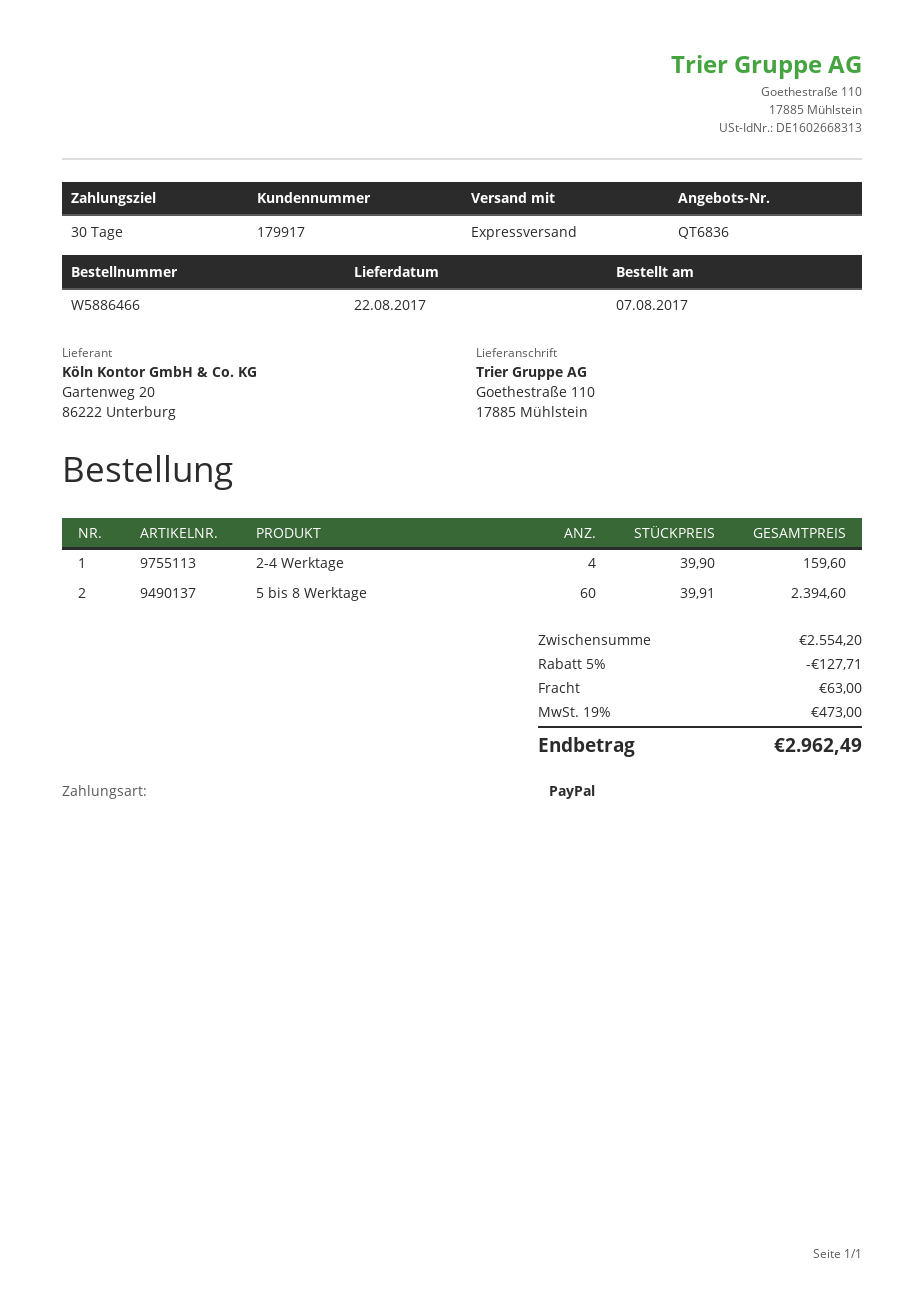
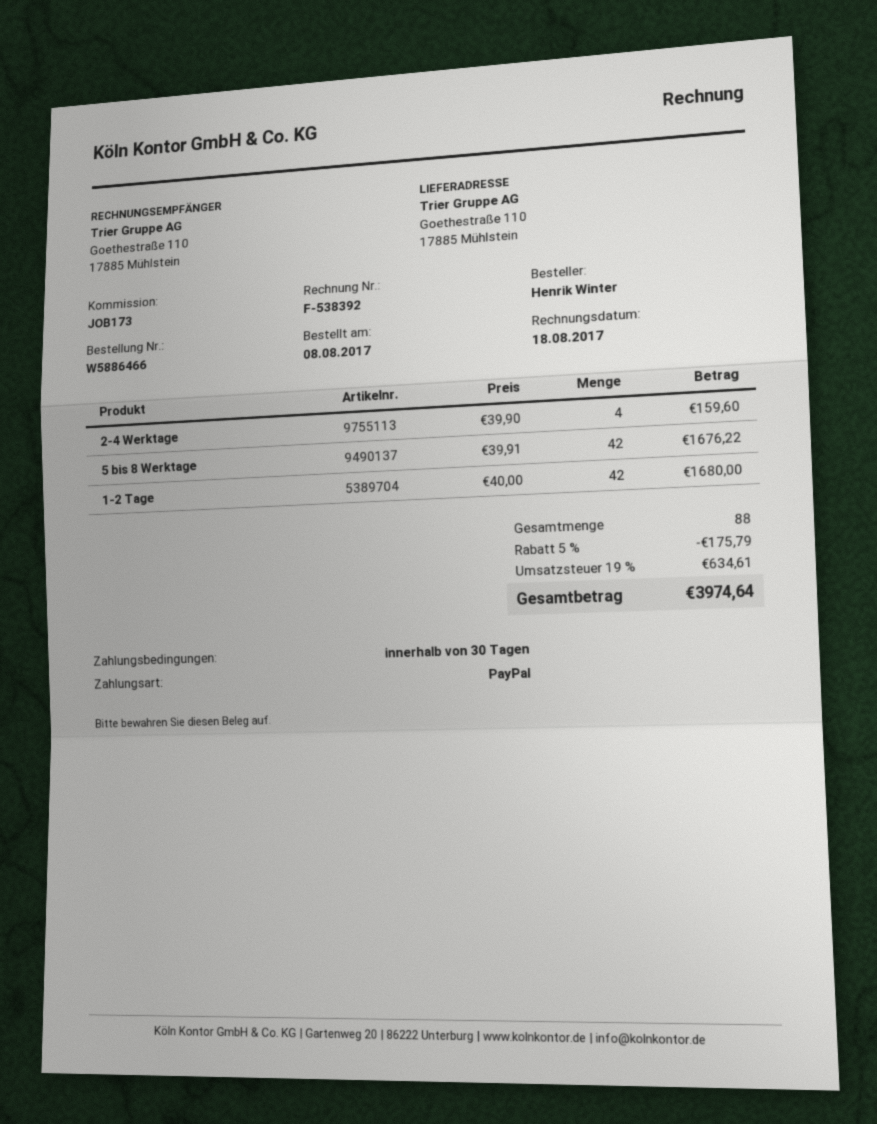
order date: 2017-08-07 -> 2017-08-08
5 bis 8 Werktage: 60 x 39.91 = 2394.60 -> 42 x 39.91 = 1676.22
1-2 Tage: none -> 42 x 40.00 = 1680.00
discount: 5% = 127.71 -> 5% = 175.79
shipping: 63.00 -> none
tax: 19% = 473.00 -> 19% = 634.61
total: 2962.49 -> 3974.64

